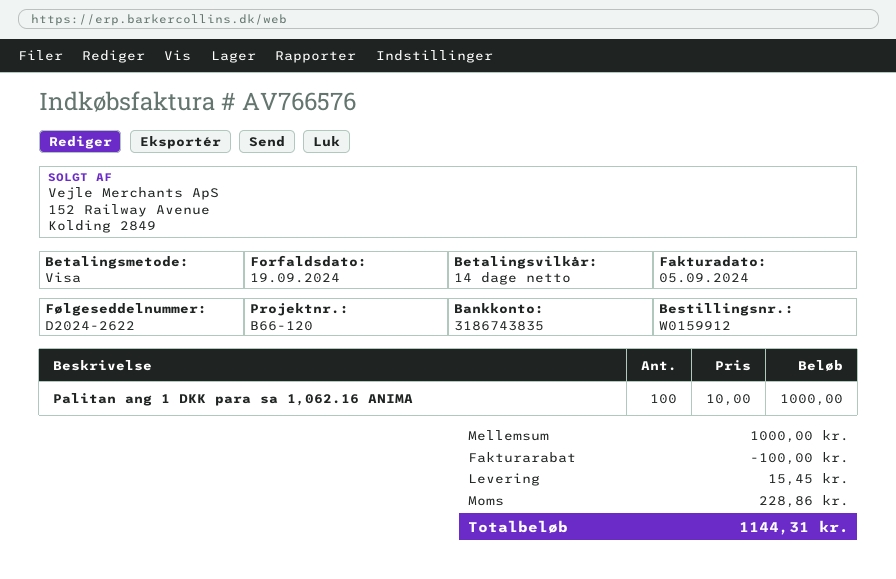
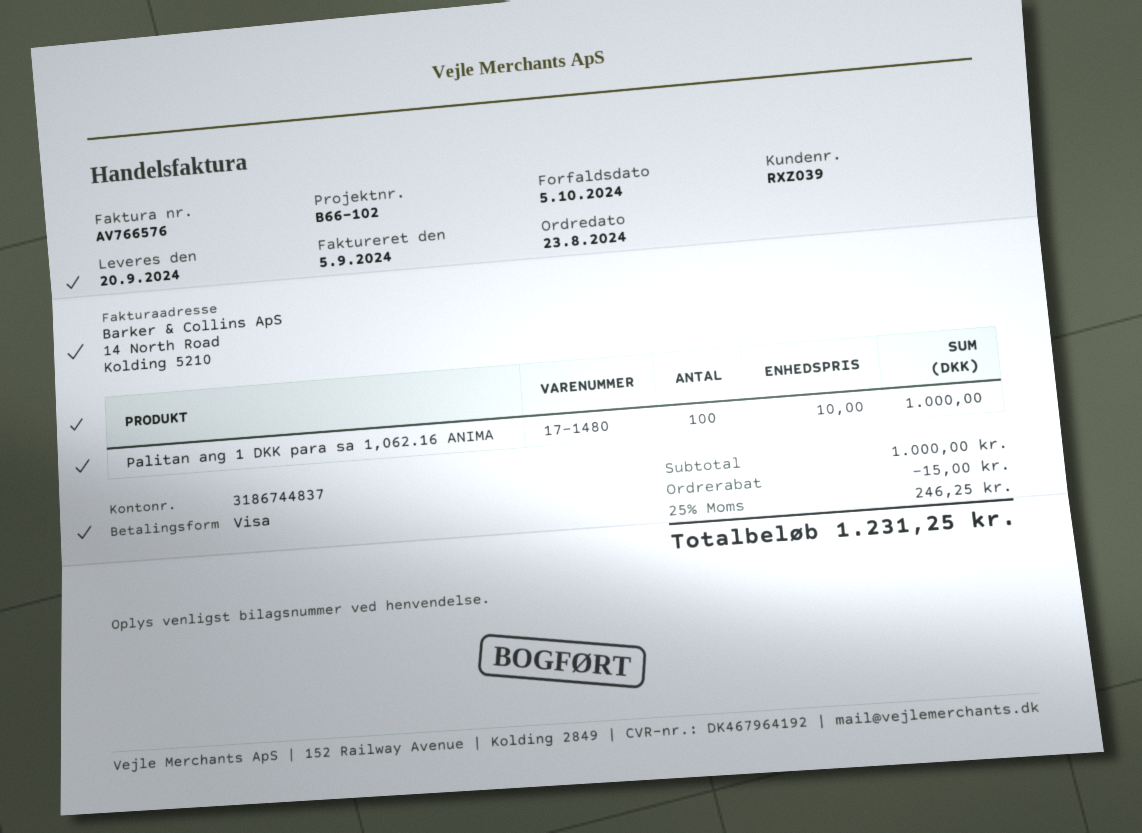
due date: 2024-09-19 -> 2024-10-05
reference: B66-120 -> B66-102
bank account: 3186743835 -> 3186744837
discount: 100.00 -> 15.00
shipping: 15.45 -> none
tax: 228.86 -> 246.25
total: 1144.31 -> 1231.25

